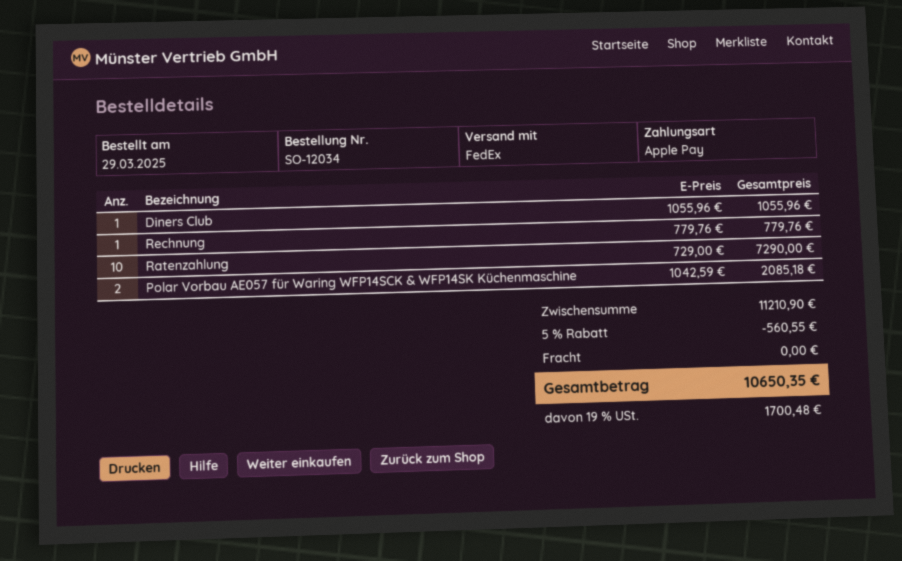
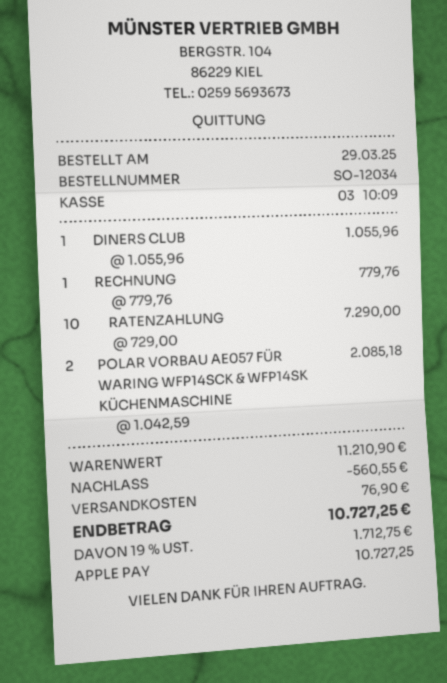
shipping: 0.00 -> 76.90
tax: 19% = 1700.48 -> 19% = 1712.75
total: 10650.35 -> 10727.25

